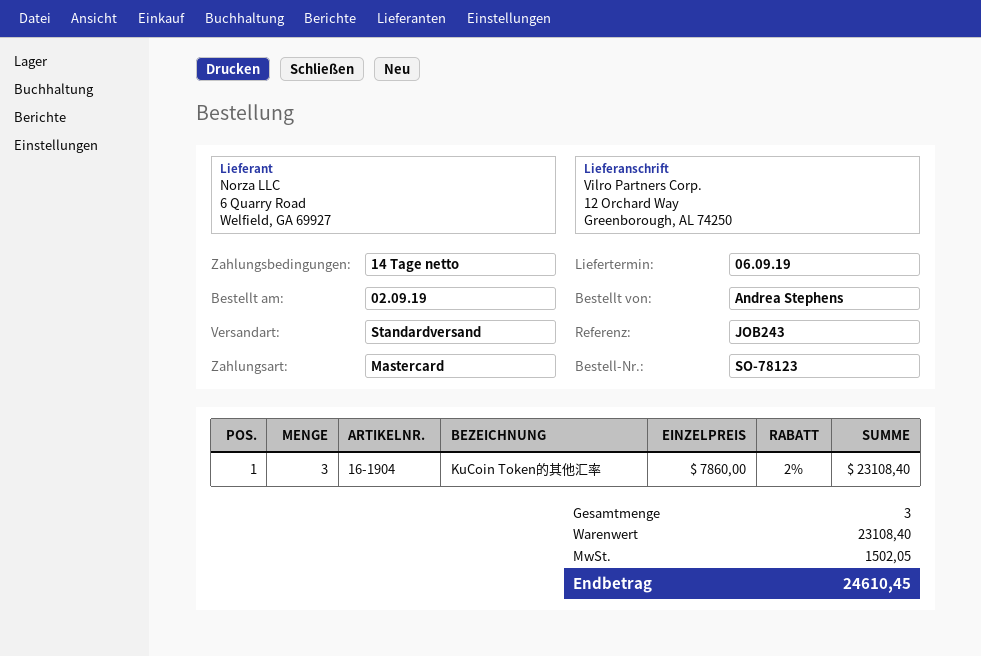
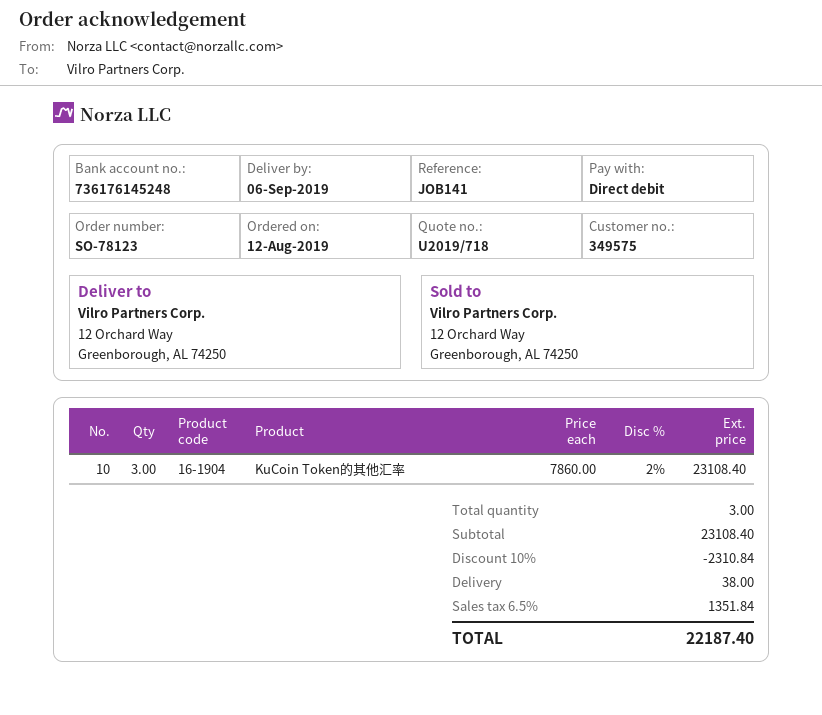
order date: 2019-09-02 -> 2019-08-12
reference: JOB243 -> JOB141
payment method: Mastercard -> direct debit
discount: none -> 10% = 2310.84
shipping: none -> 38.00
tax: 1502.05 -> 1351.84
total: 24610.45 -> 22187.40

